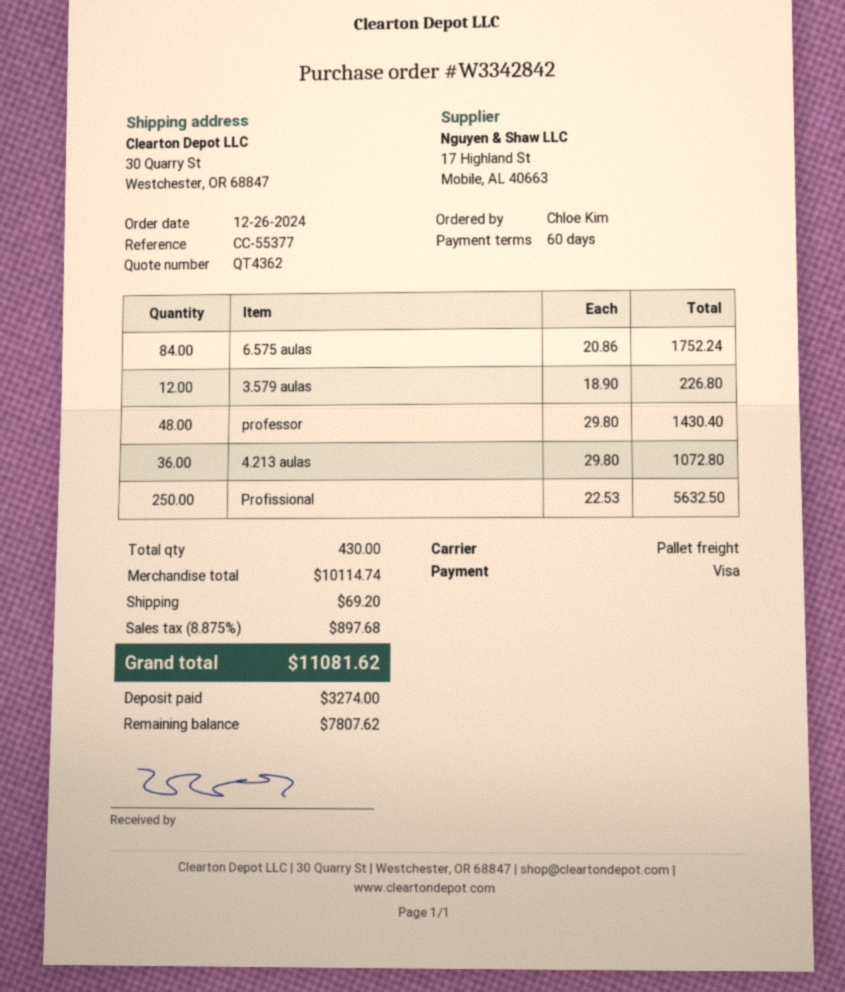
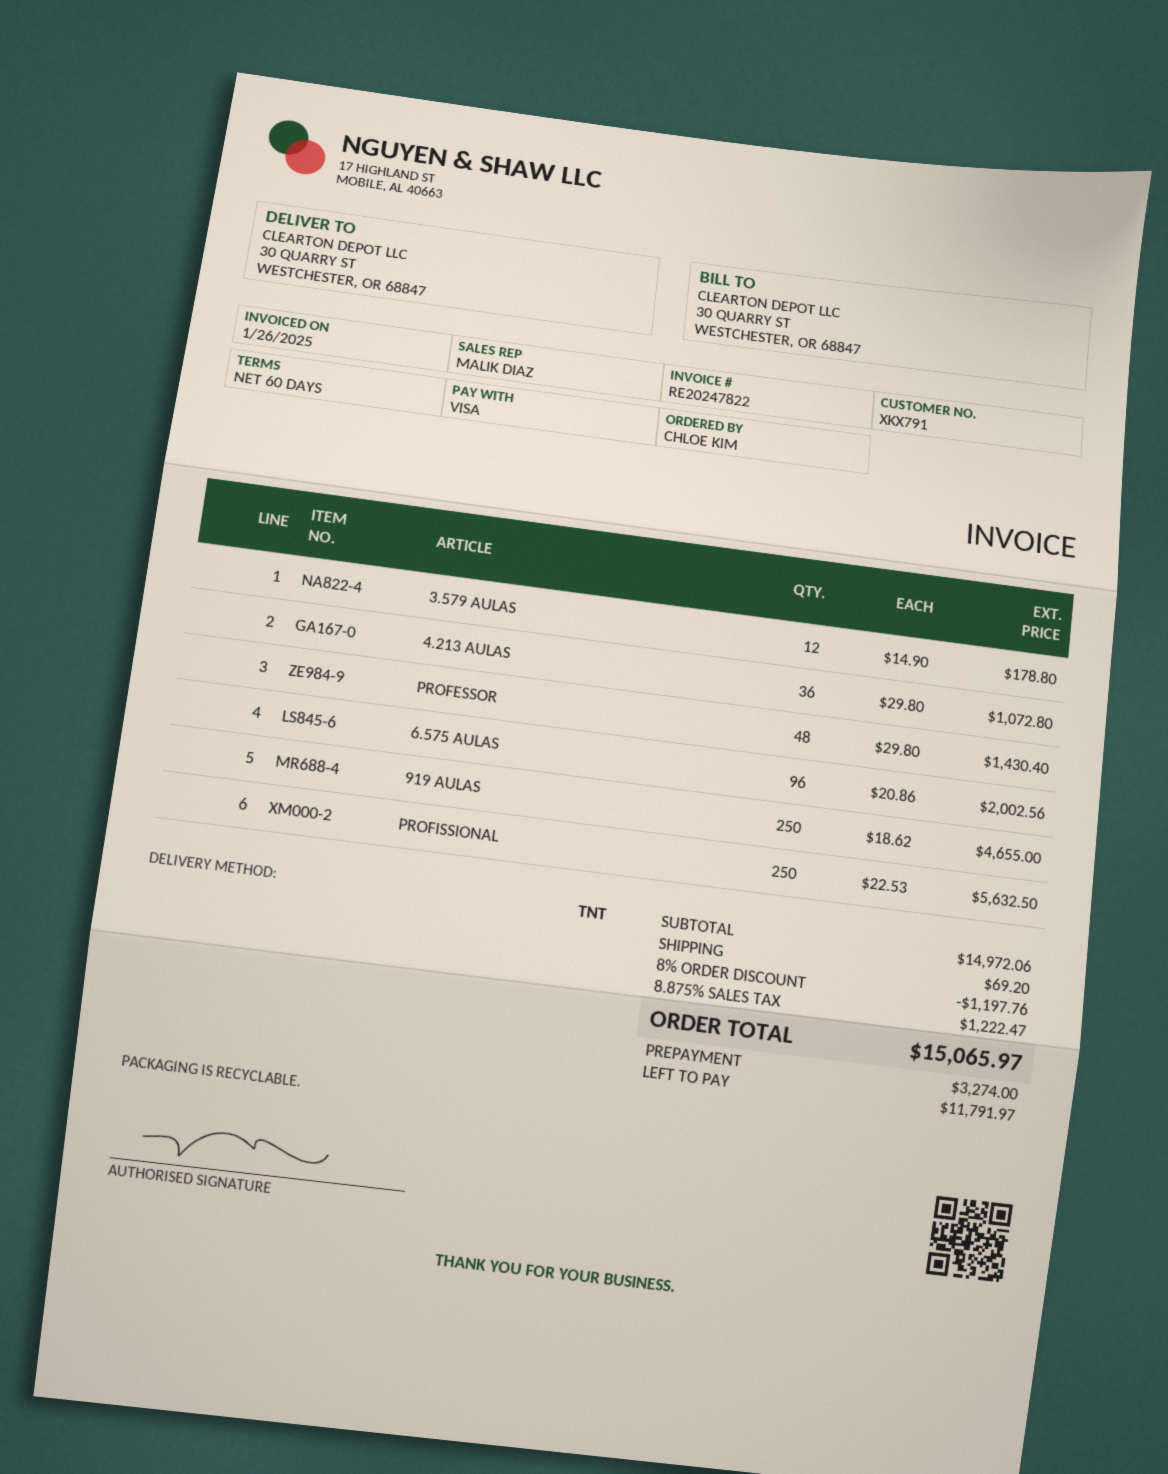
shipping method: pallet freight -> TNT
6.575 aulas: 84 x 20.86 = 1752.24 -> 96 x 20.86 = 2002.56
3.579 aulas: 12 x 18.90 = 226.80 -> 12 x 14.90 = 178.80
919 AULAS: none -> 250 x 18.62 = 4655.00
subtotal: 10114.74 -> 14972.06
discount: none -> 8% = 1197.76
tax: 8.875% = 897.68 -> 8.875% = 1222.47
total: 11081.62 -> 15065.97
balance: 7807.62 -> 11791.97

